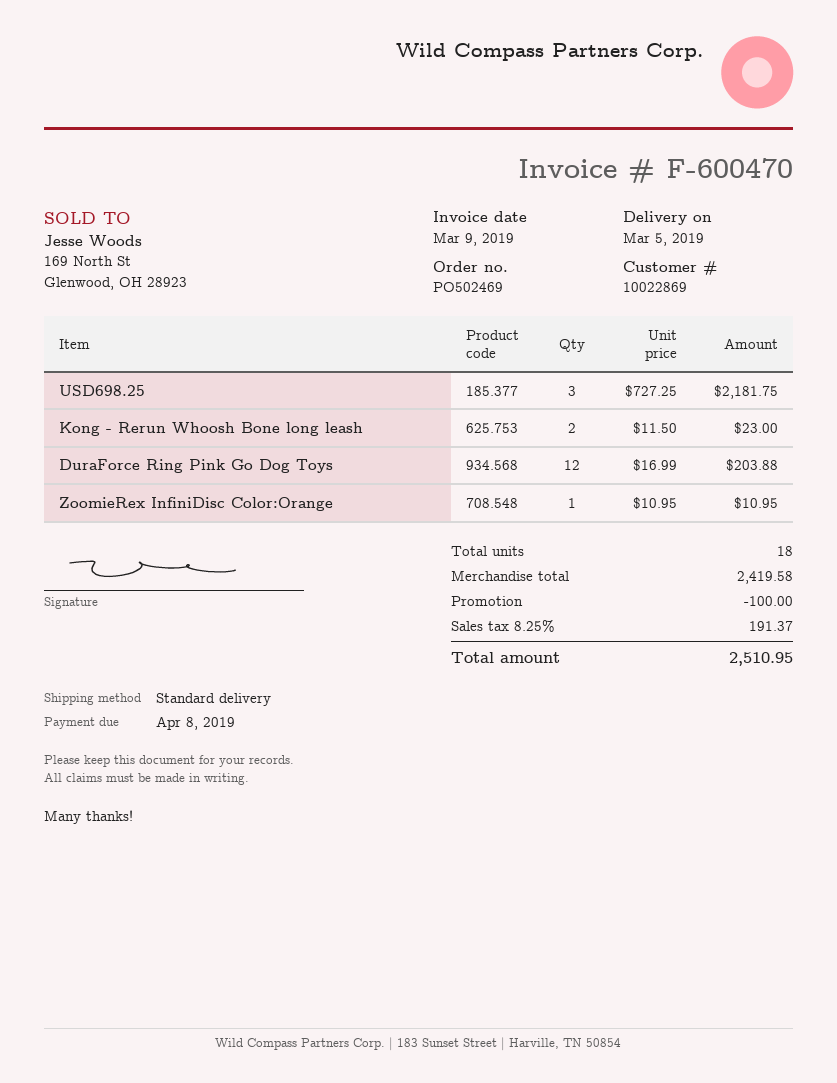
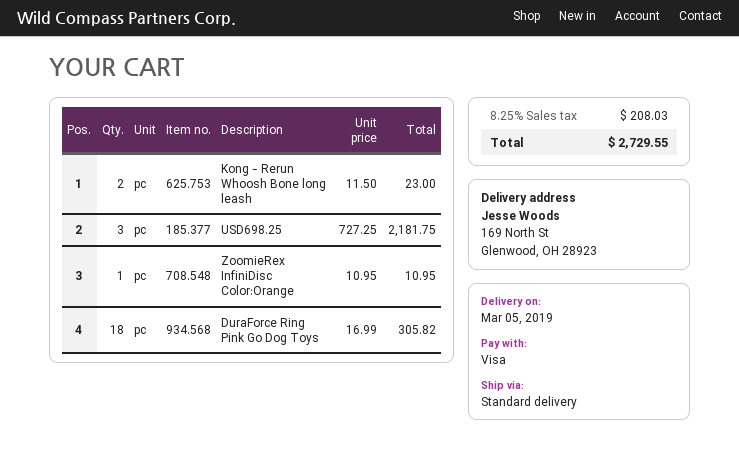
DuraForce Ring Pink Go Dog Toys: 12 x 16.99 = 203.88 -> 18 x 16.99 = 305.82
discount: 100.00 -> none
tax: 8.25% = 191.37 -> 8.25% = 208.03
total: 2510.95 -> 2729.55

